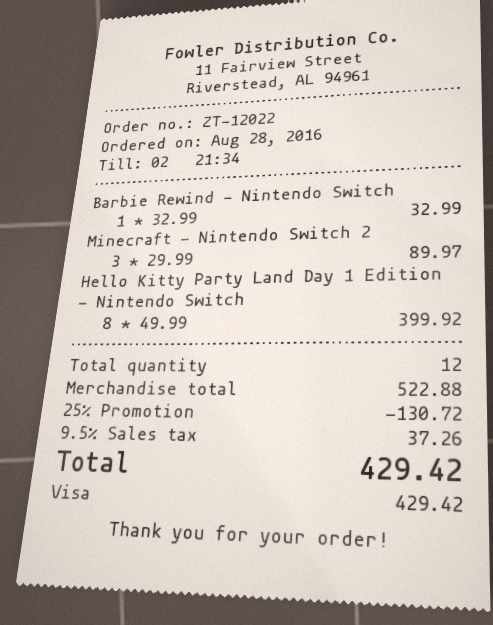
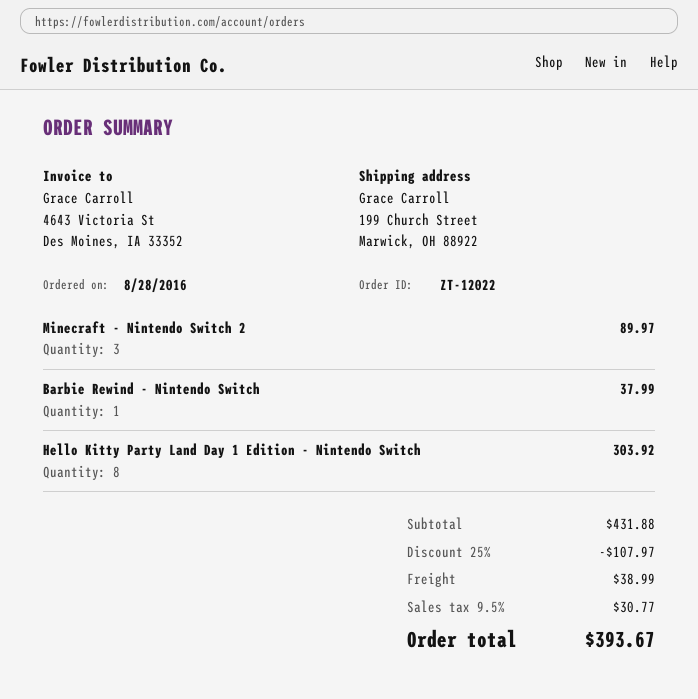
Barbie Rewind - Nintendo Switch: 1 for 32.99 -> 1 for 37.99
Hello Kitty Party Land Day 1 Edition - Nintendo Switch: 8 for 399.92 -> 8 for 303.92
subtotal: 522.88 -> 431.88
discount: 25% = 130.72 -> 25% = 107.97
shipping: none -> 38.99
tax: 9.5% = 37.26 -> 9.5% = 30.77
total: 429.42 -> 393.67

